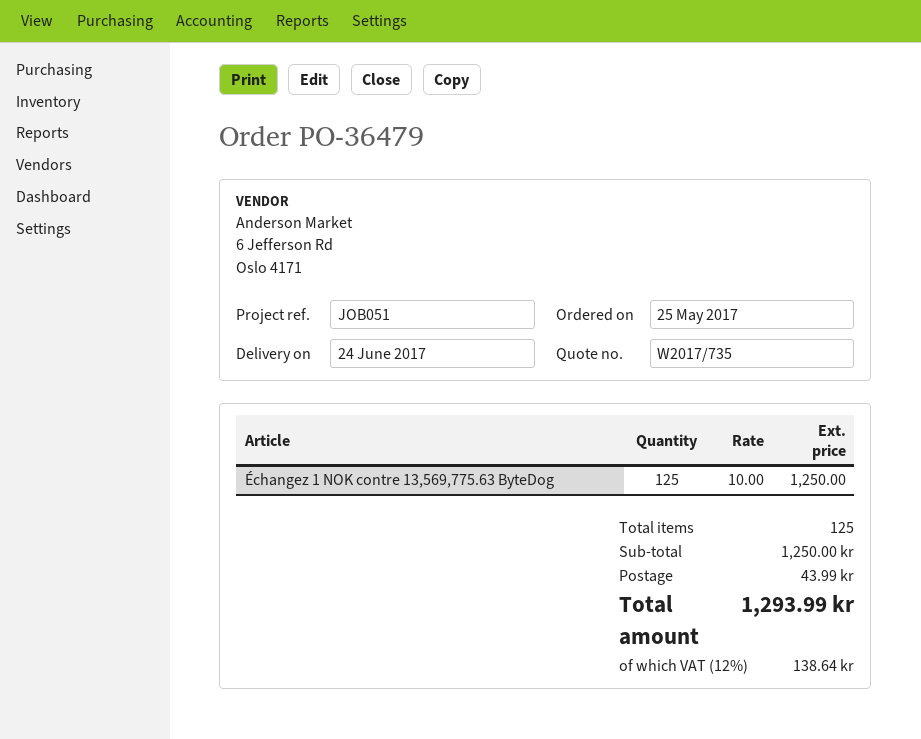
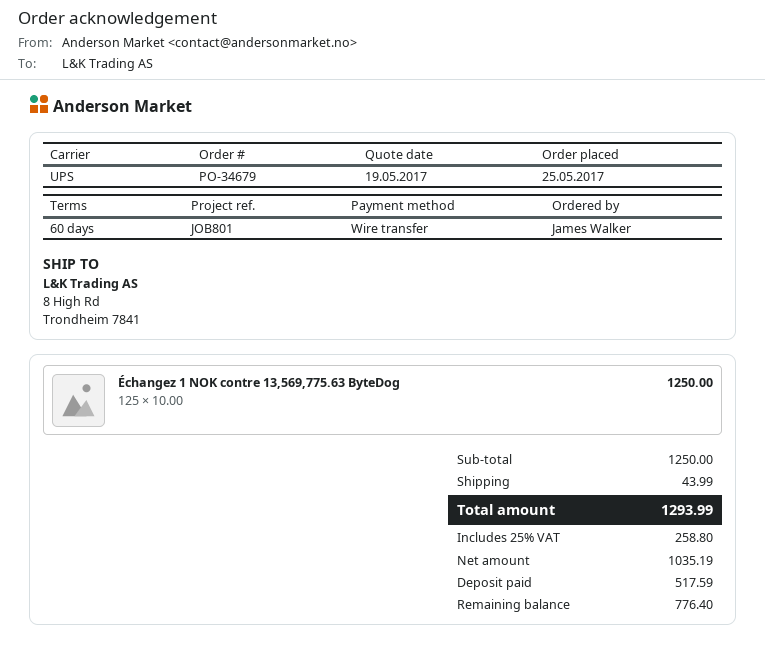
order number: PO-36479 -> PO-34679
reference: JOB051 -> JOB801
tax: 12% = 138.64 -> 25% = 258.80

